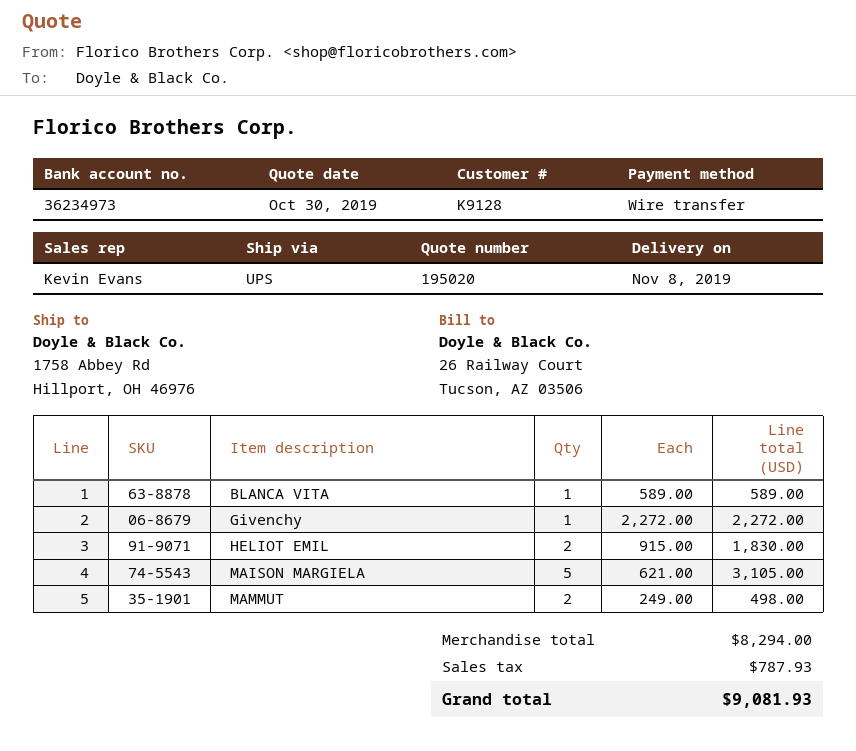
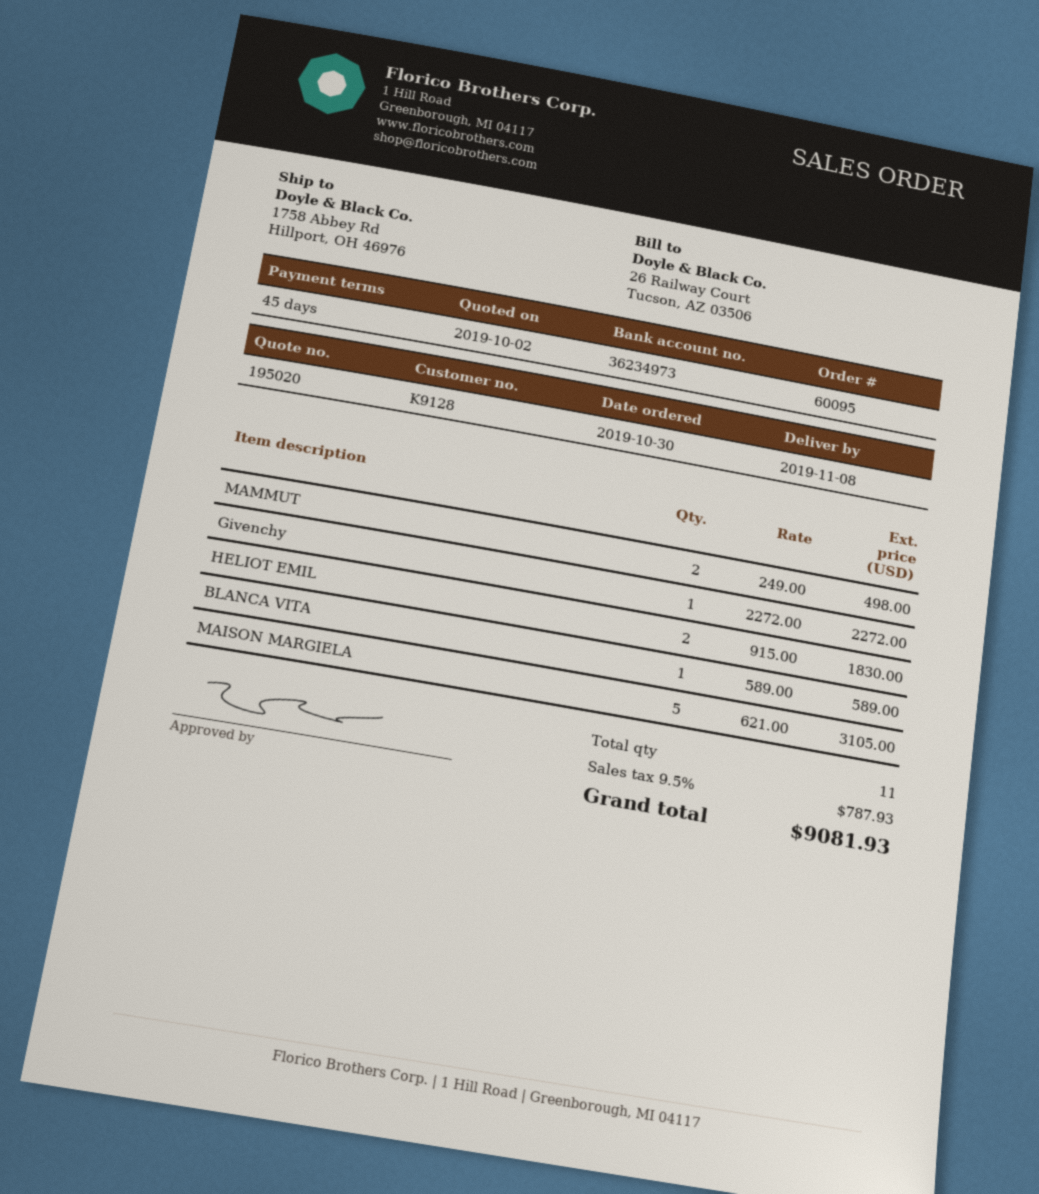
quote date: 2019-10-30 -> 2019-10-02

